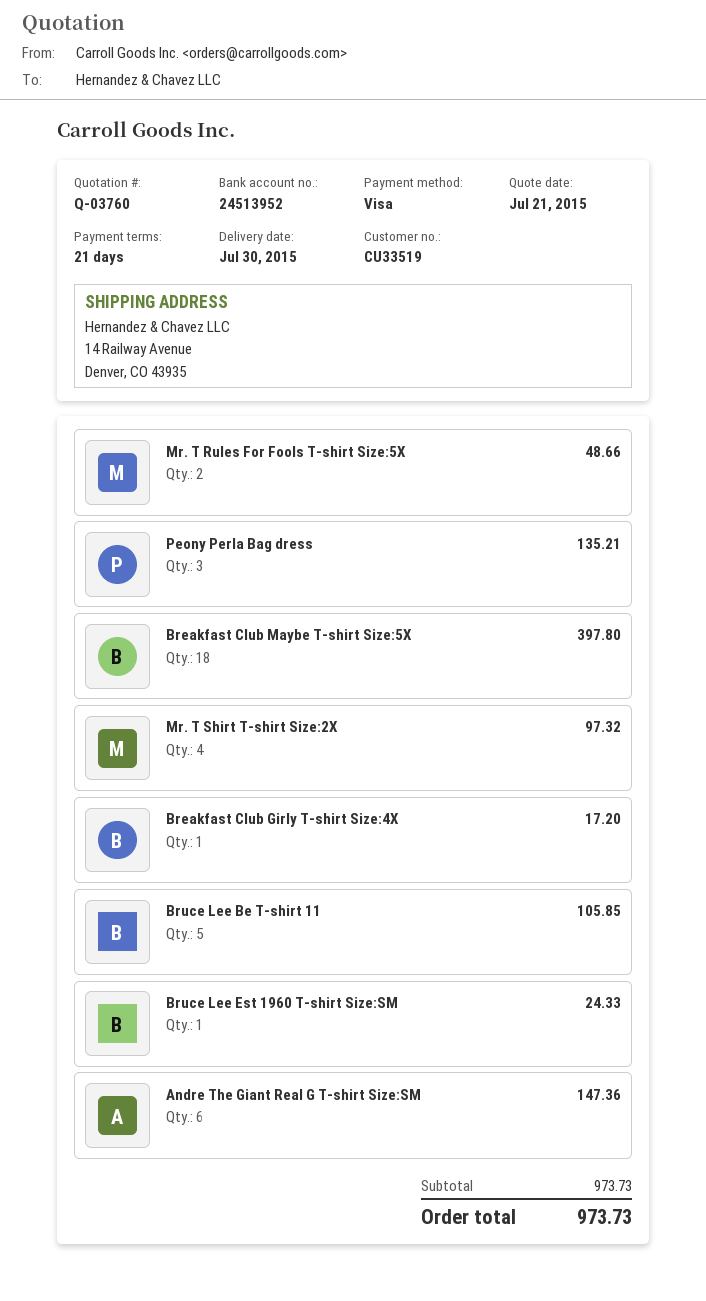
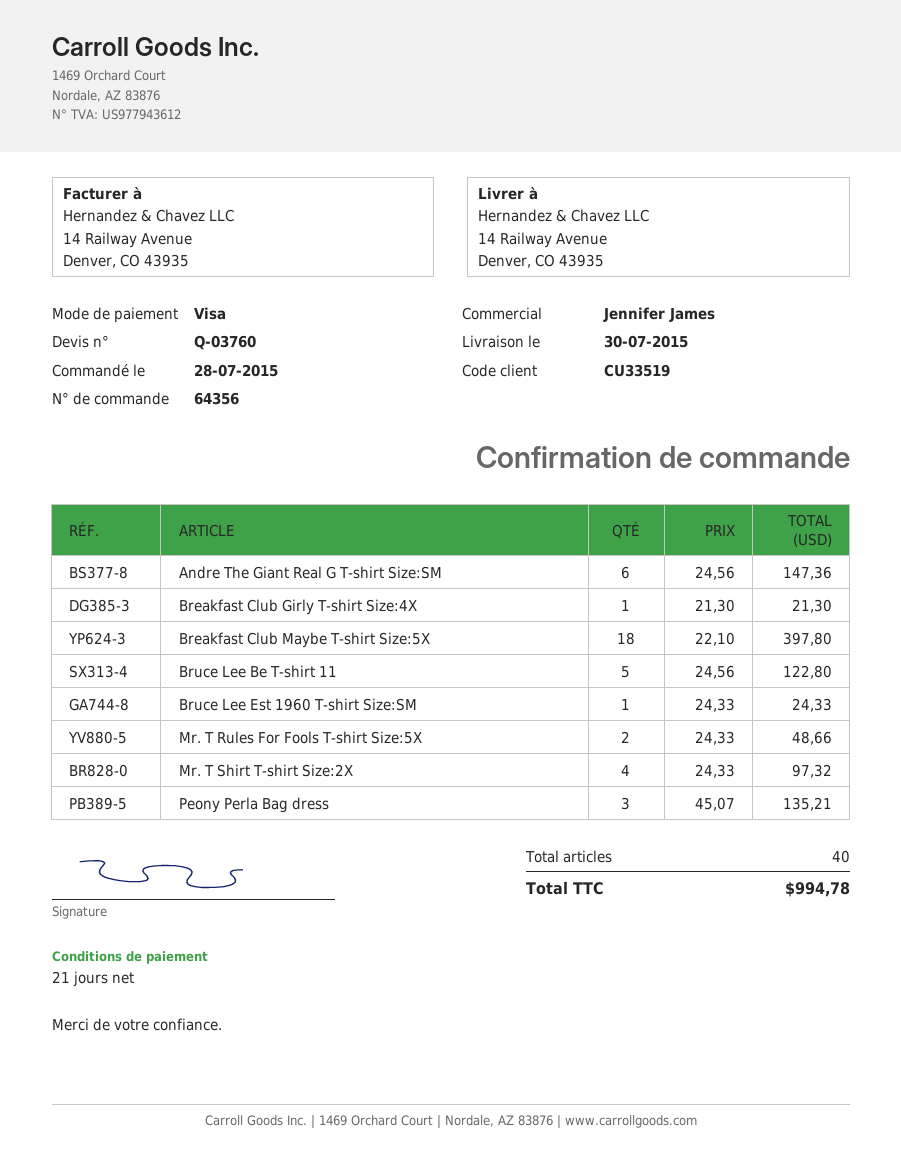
Breakfast Club Girly T-shirt Size:4X: 1 for 17.20 -> 1 for 21.30
Bruce Lee Be T-shirt 11: 5 for 105.85 -> 5 for 122.80
total: 973.73 -> 994.78

